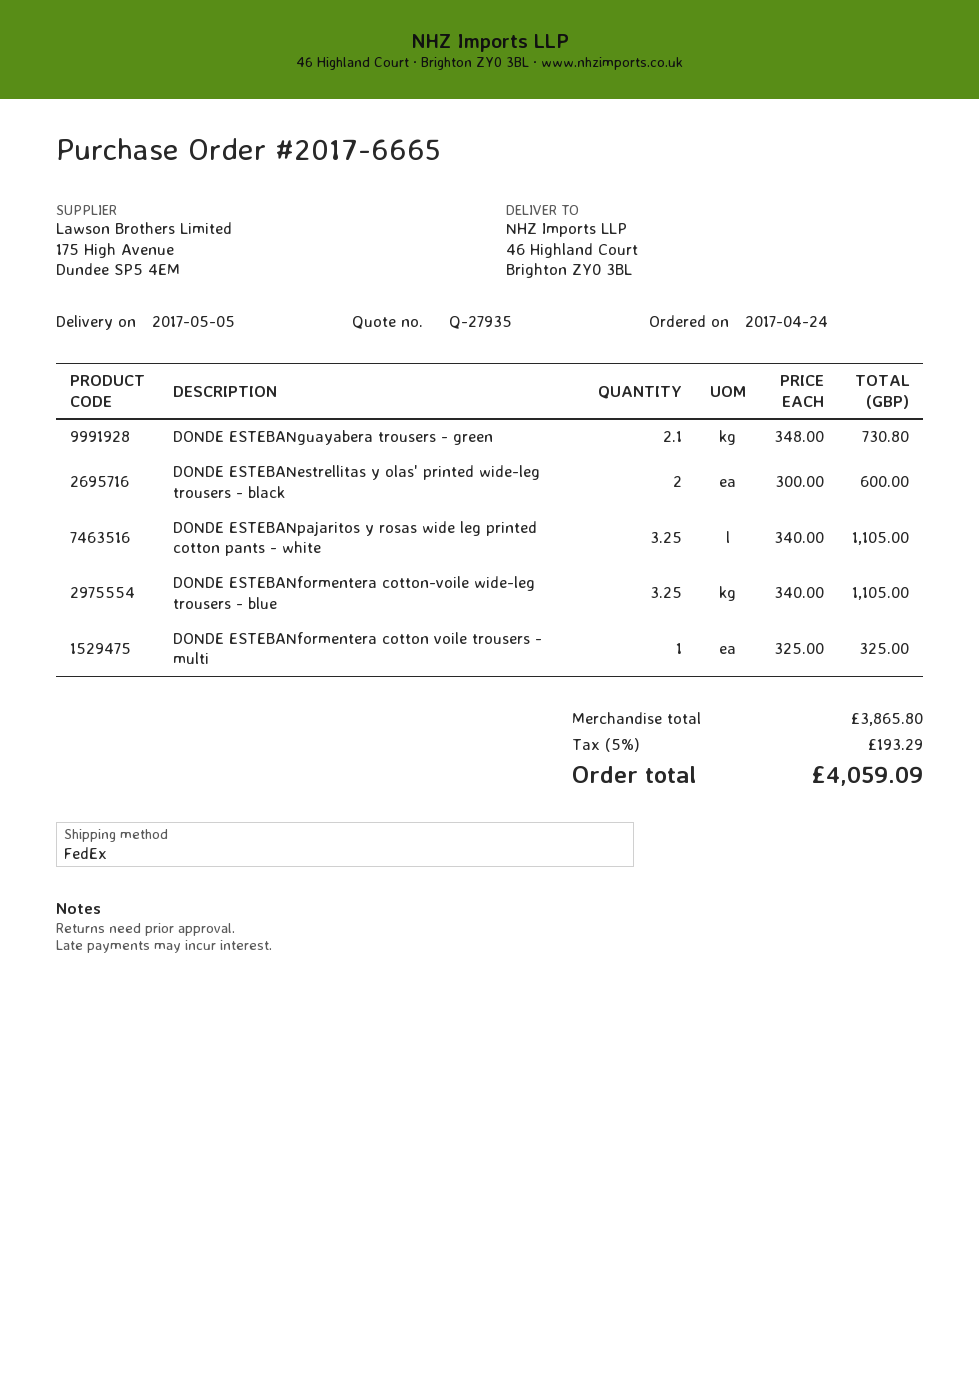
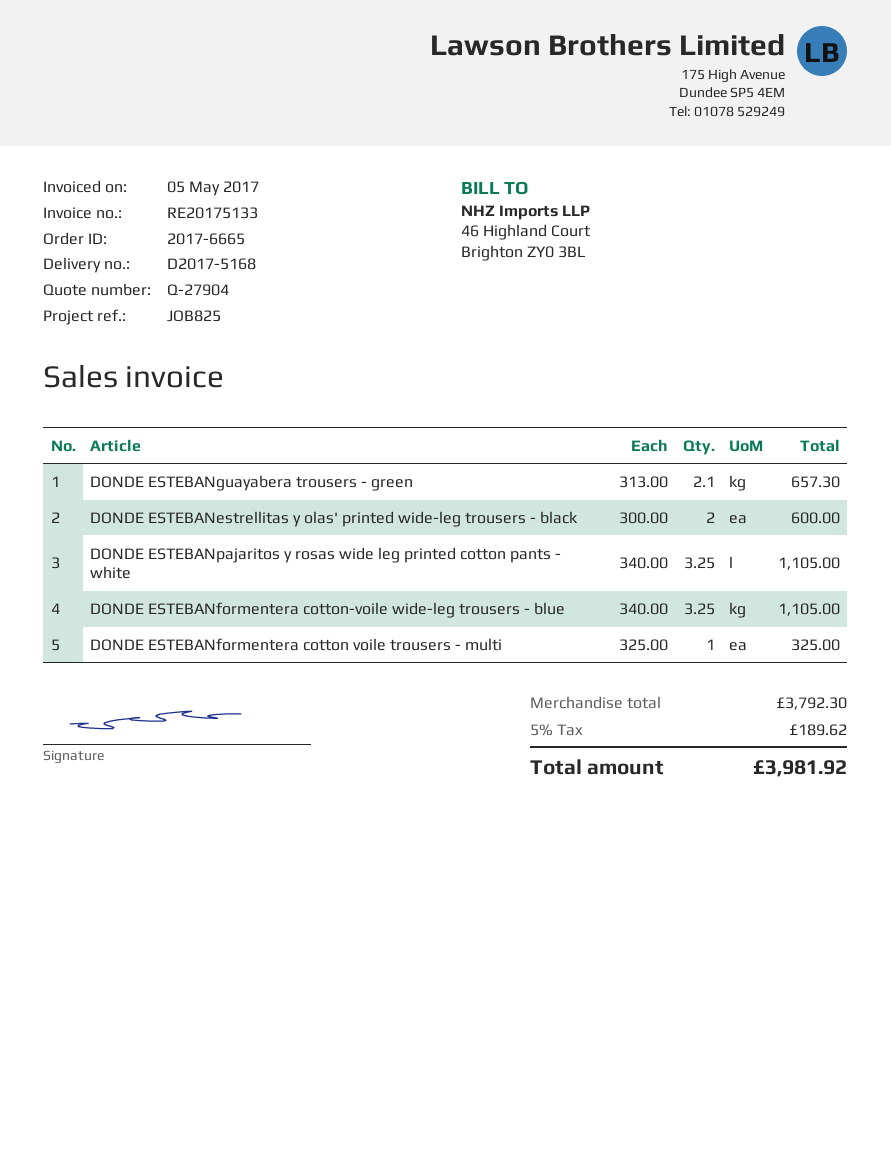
quote number: Q-27935 -> Q-27904
DONDE ESTEBANguayabera trousers - green: 2.1 x 348.00 = 730.80 -> 2.1 x 313.00 = 657.30
subtotal: 3865.80 -> 3792.30
tax: 5% = 193.29 -> 5% = 189.62
total: 4059.09 -> 3981.92

